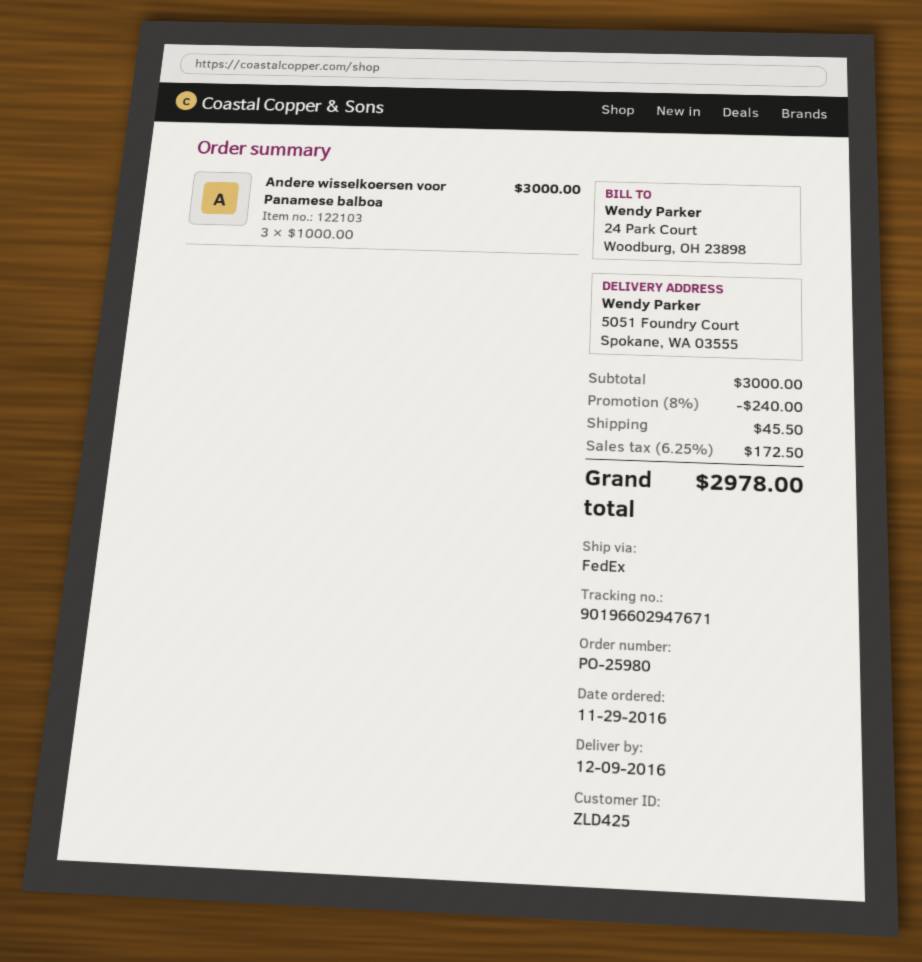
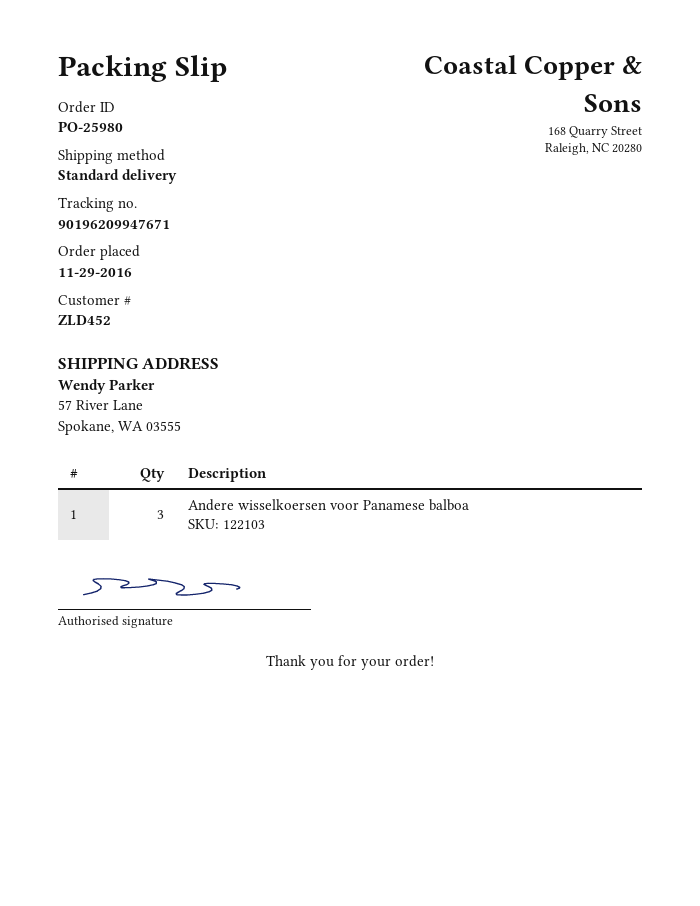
customer number: ZLD425 -> ZLD452
shipping method: FedEx -> standard
tracking number: 90196602947671 -> 90196209947671
ship to: 5051 Foundry Court, Spokane, WA 03555 -> 57 River Lane, Spokane, WA 03555

